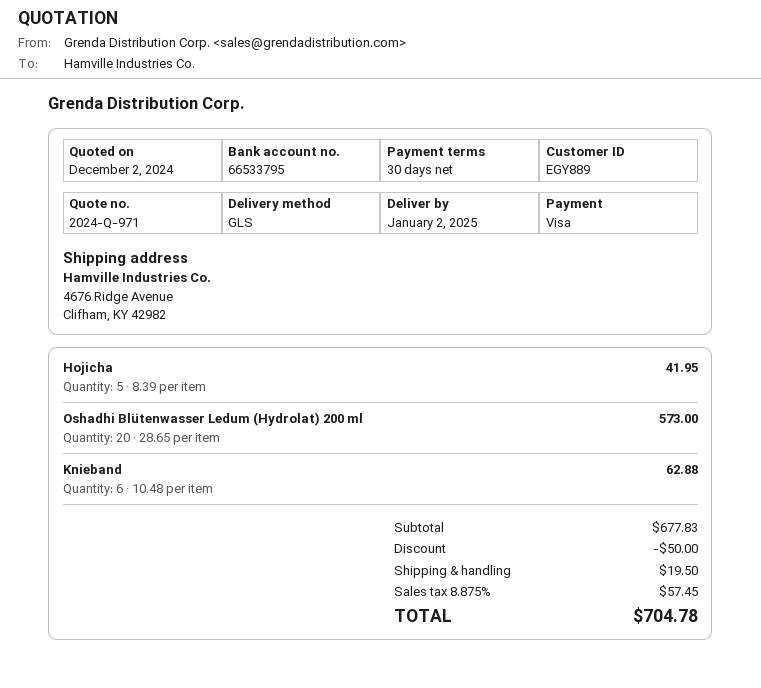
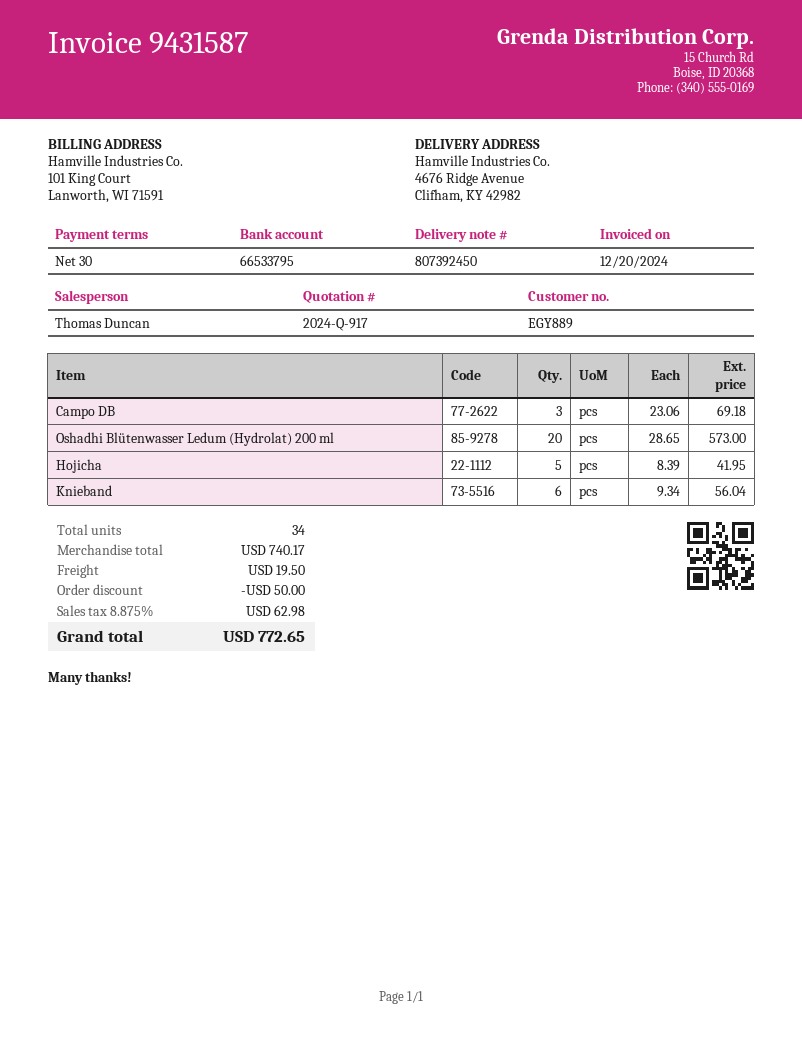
quote number: 2024-Q-971 -> 2024-Q-917
Knieband: 6 x 10.48 = 62.88 -> 6 x 9.34 = 56.04
Campo DB: none -> 3 x 23.06 = 69.18
subtotal: 677.83 -> 740.17
tax: 8.875% = 57.45 -> 8.875% = 62.98
total: 704.78 -> 772.65

